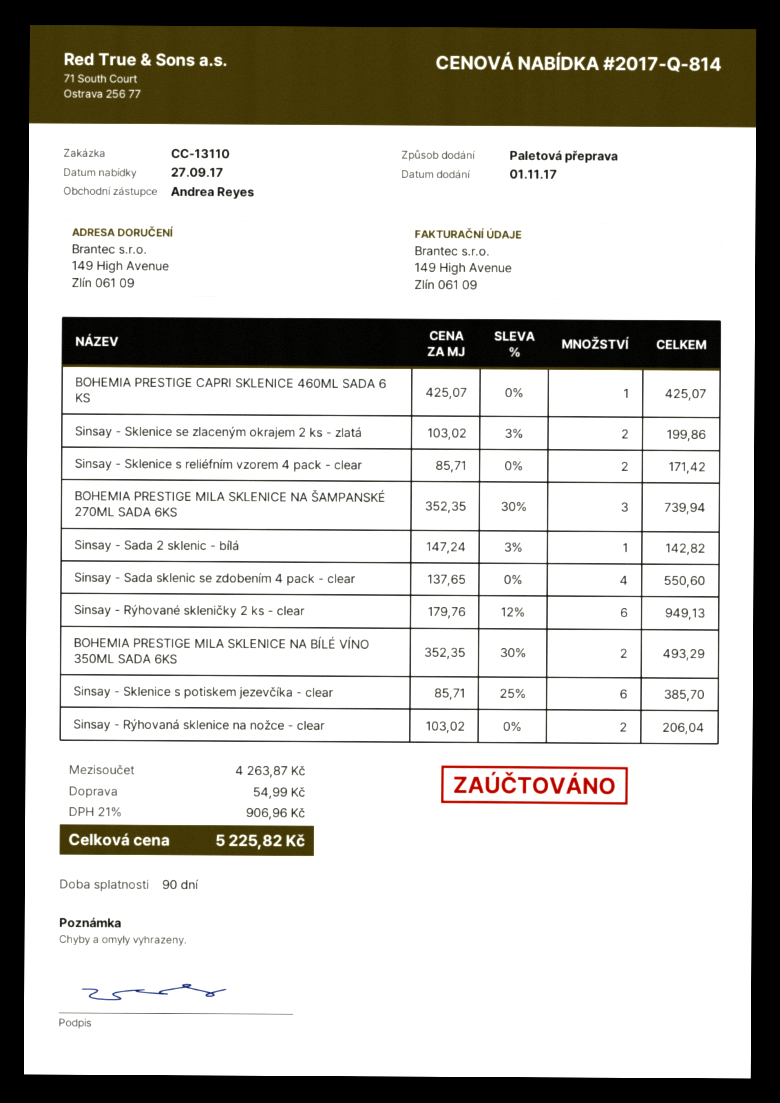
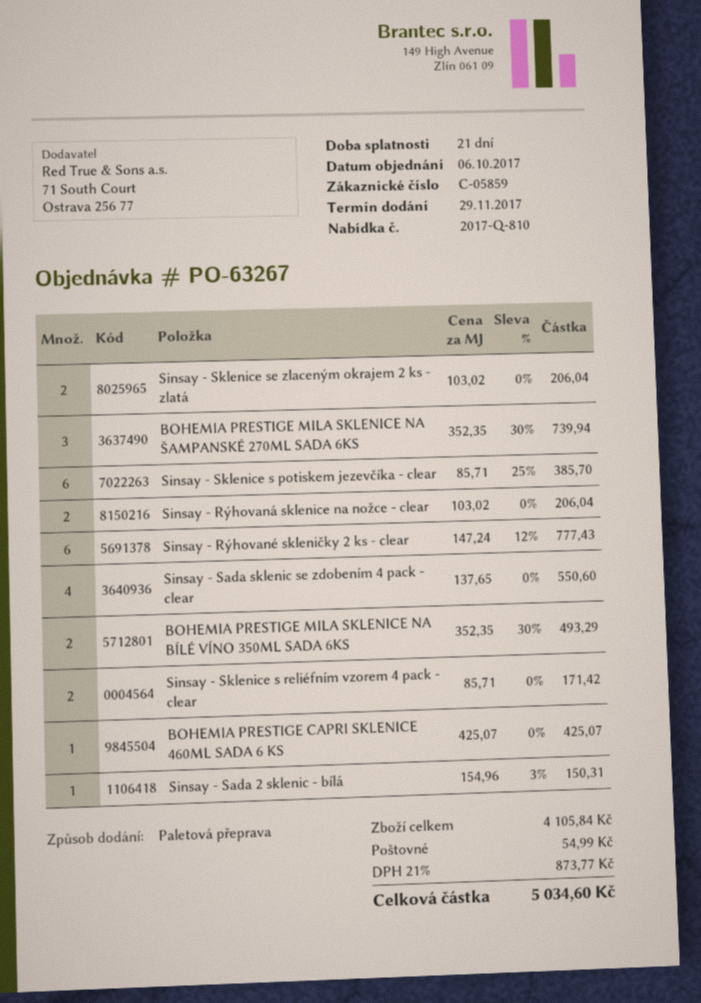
quote number: 2017-Q-814 -> 2017-Q-810
delivery date: 2017-11-01 -> 2017-11-29
payment terms: 90 days -> 21 days
Sinsay - Sklenice se zlaceným okrajem 2 ks - zlatá: 2 x 103.02 - 3% = 199.86 -> 2 x 103.02 = 206.04
Sinsay - Sada 2 sklenic - bílá: 1 x 147.24 - 3% = 142.82 -> 1 x 154.96 - 3% = 150.31
Sinsay - Rýhované skleničky 2 ks - clear: 6 x 179.76 - 12% = 949.13 -> 6 x 147.24 - 12% = 777.43
subtotal: 4263.87 -> 4105.84
tax: 21% = 906.96 -> 21% = 873.77
total: 5225.82 -> 5034.60

